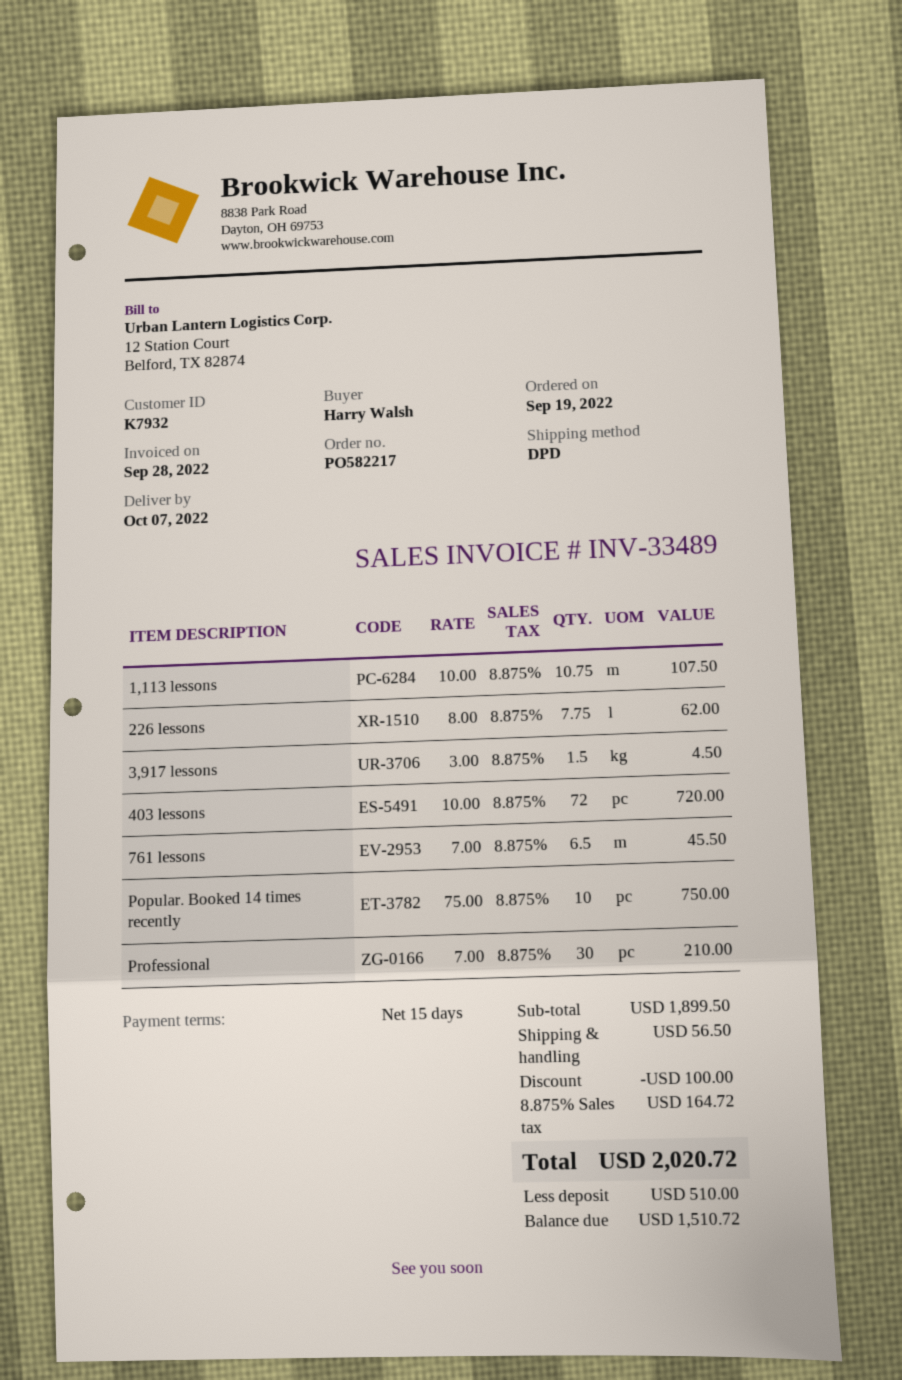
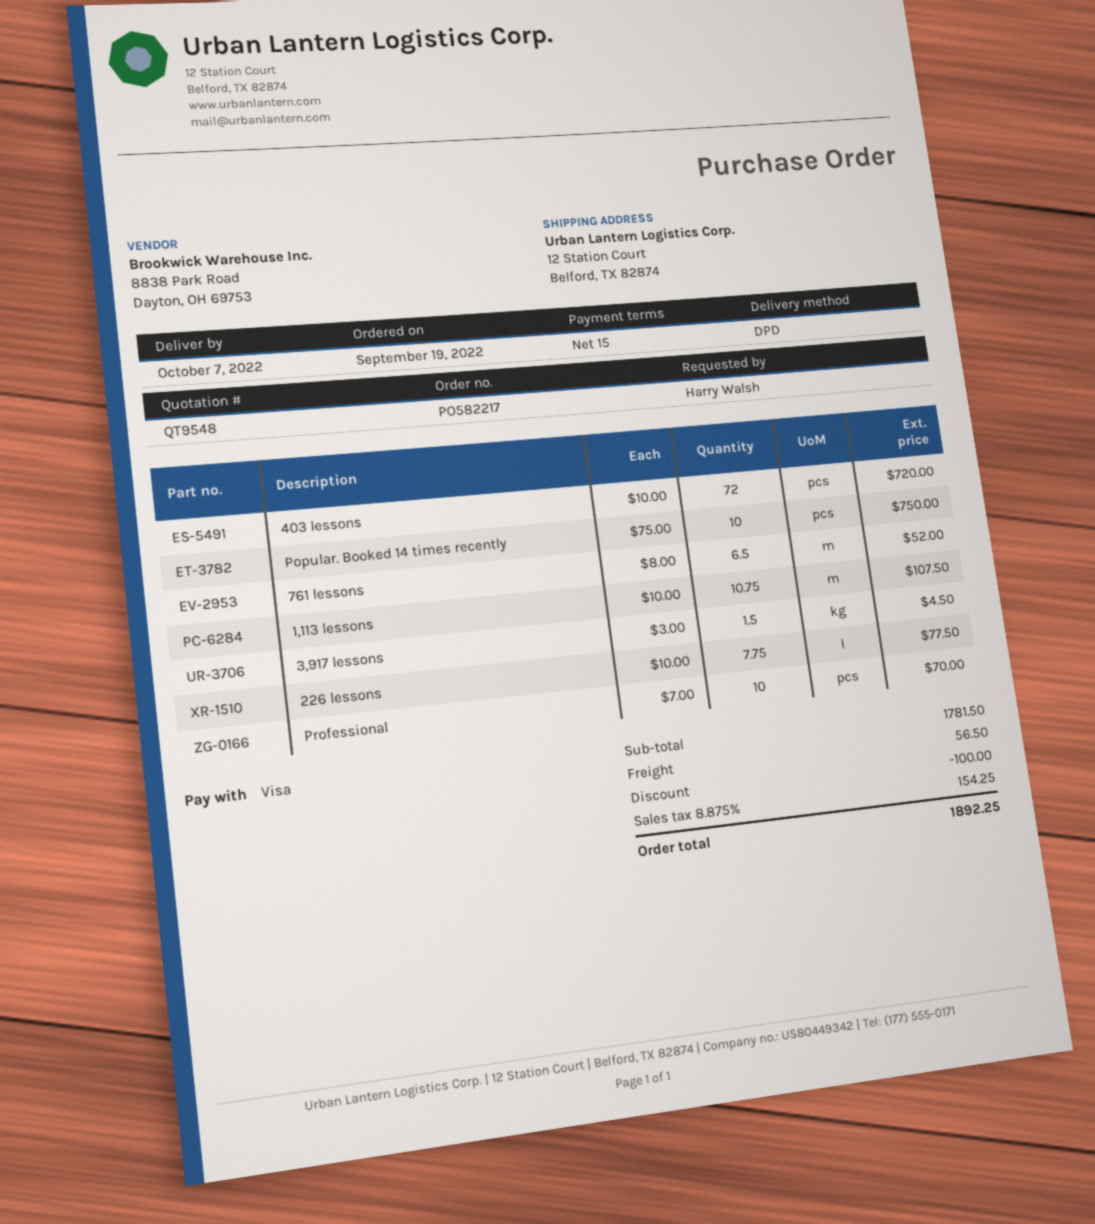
226 lessons: 7.75 x 8.00 = 62.00 -> 7.75 x 10.00 = 77.50
761 lessons: 6.5 x 7.00 = 45.50 -> 6.5 x 8.00 = 52.00
Professional: 30 x 7.00 = 210.00 -> 10 x 7.00 = 70.00
subtotal: 1899.50 -> 1781.50
tax: 8.875% = 164.72 -> 8.875% = 154.25
total: 2020.72 -> 1892.25

